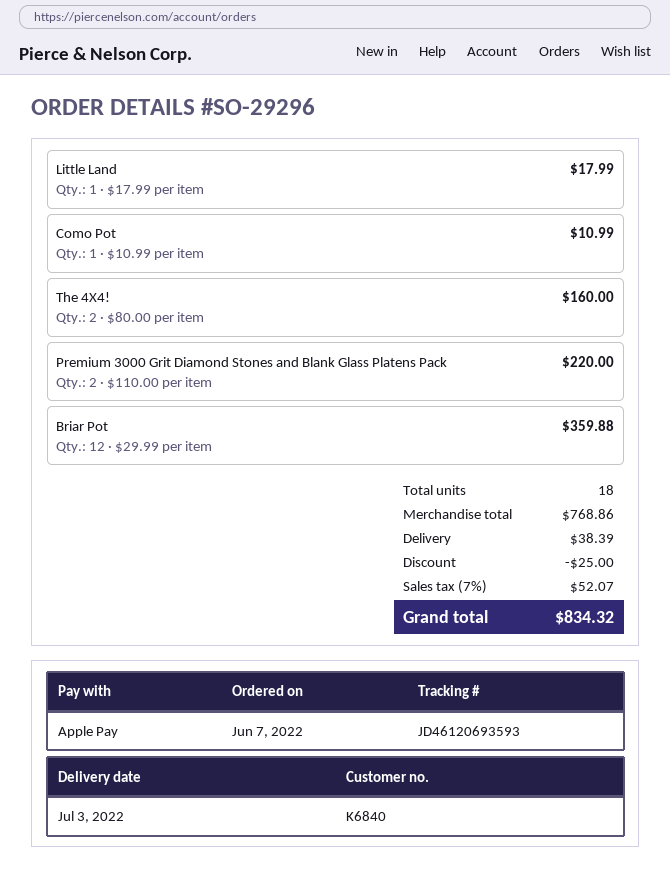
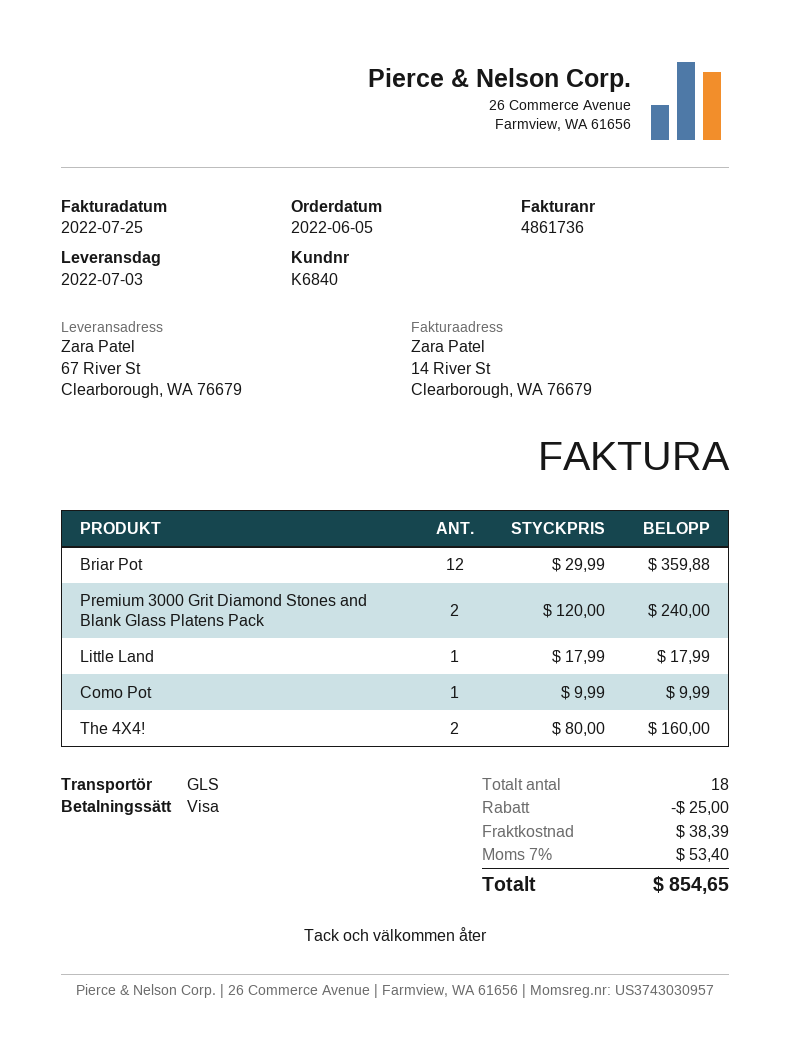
order date: 2022-06-07 -> 2022-06-05
payment method: Apple Pay -> Visa
Como Pot: 1 x 10.99 = 10.99 -> 1 x 9.99 = 9.99
Premium 3000 Grit Diamond Stones and Blank Glass Platens Pack: 2 x 110.00 = 220.00 -> 2 x 120.00 = 240.00
tax: 7% = 52.07 -> 7% = 53.40
total: 834.32 -> 854.65

